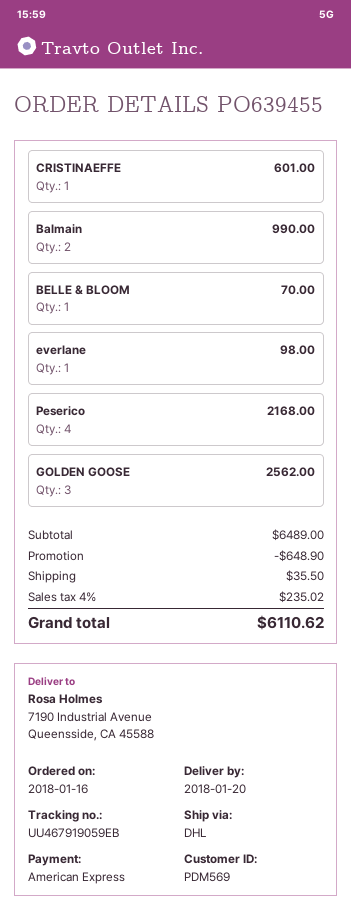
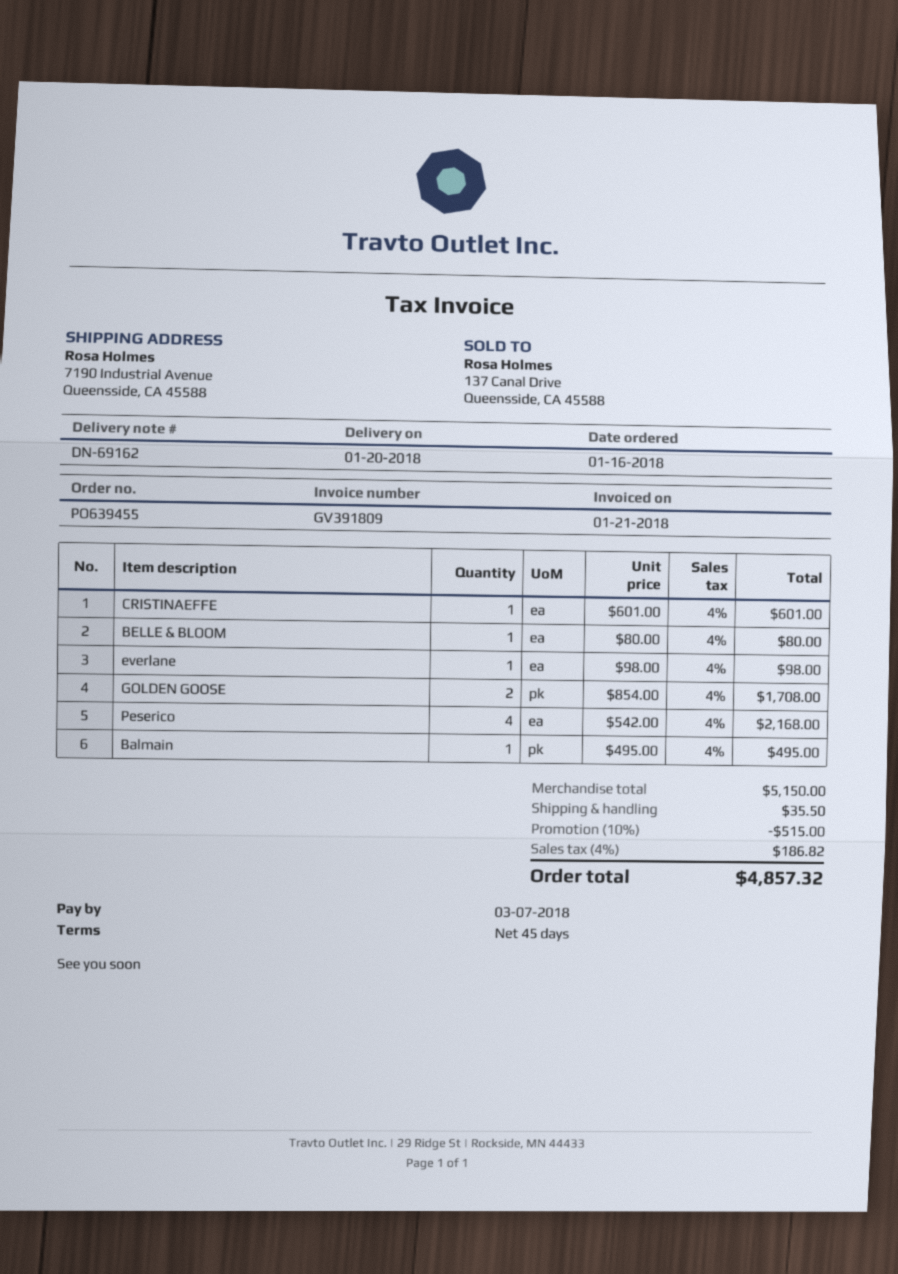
Balmain: 2 for 990.00 -> 1 for 495.00
BELLE & BLOOM: 1 for 70.00 -> 1 for 80.00
GOLDEN GOOSE: 3 for 2562.00 -> 2 for 1708.00
subtotal: 6489.00 -> 5150.00
discount: 648.90 -> 515.00
tax: 4% = 235.02 -> 4% = 186.82
total: 6110.62 -> 4857.32

